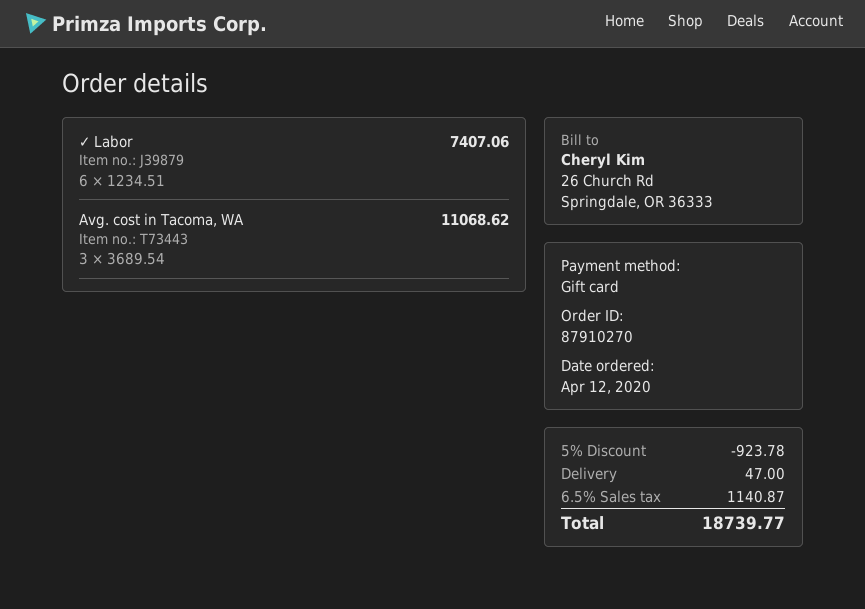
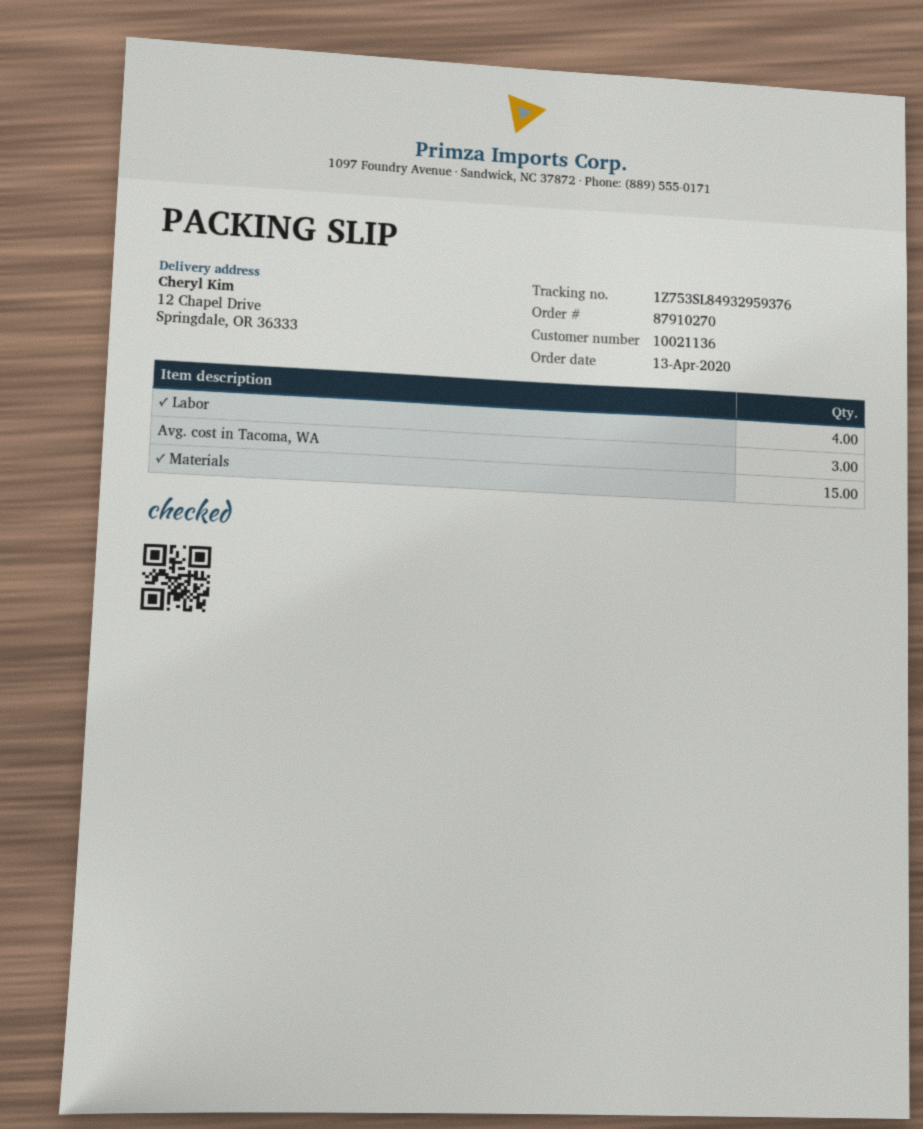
order date: 2020-04-12 -> 2020-04-13
✓ Labor: 6 -> 4
✓ Materials: none -> 15

